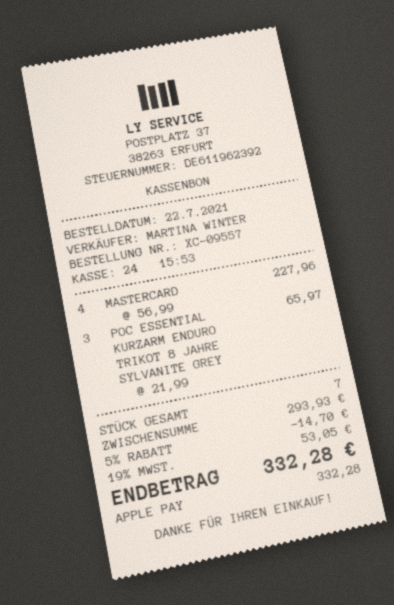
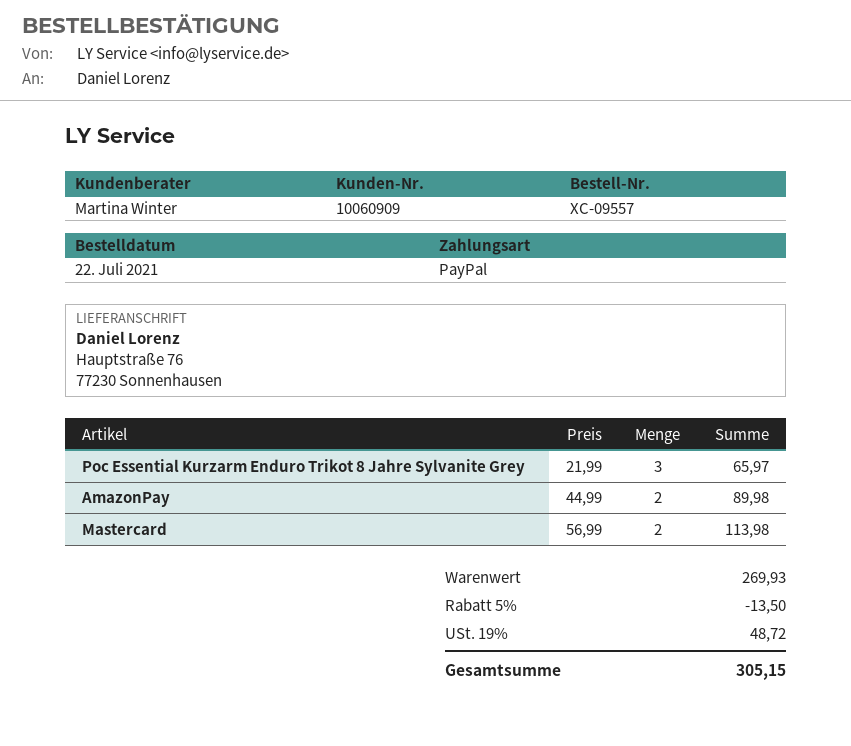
payment method: Apple Pay -> PayPal
MASTERCARD: 4 x 56.99 = 227.96 -> 2 x 56.99 = 113.98
AmazonPay: none -> 2 x 44.99 = 89.98
subtotal: 293.93 -> 269.93
discount: 5% = 14.70 -> 5% = 13.50
tax: 19% = 53.05 -> 19% = 48.72
total: 332.28 -> 305.15

